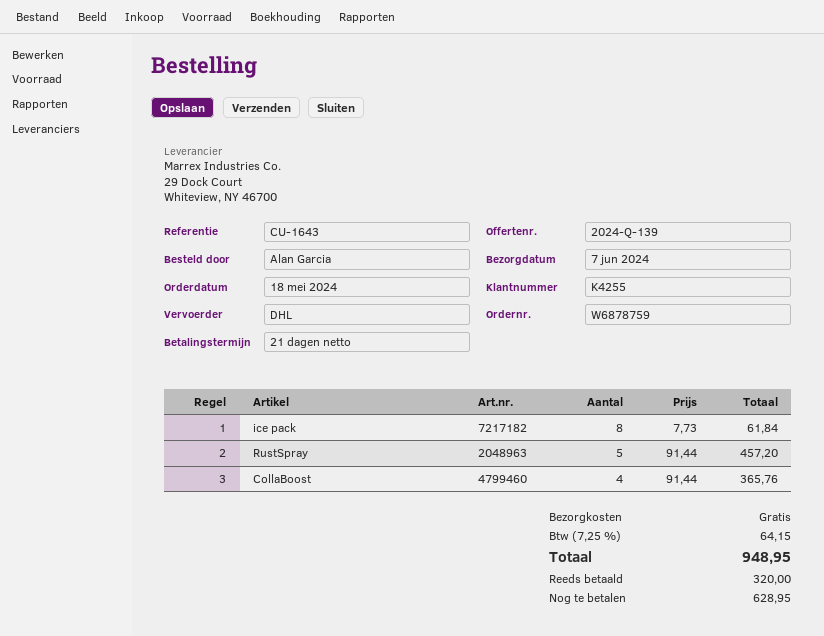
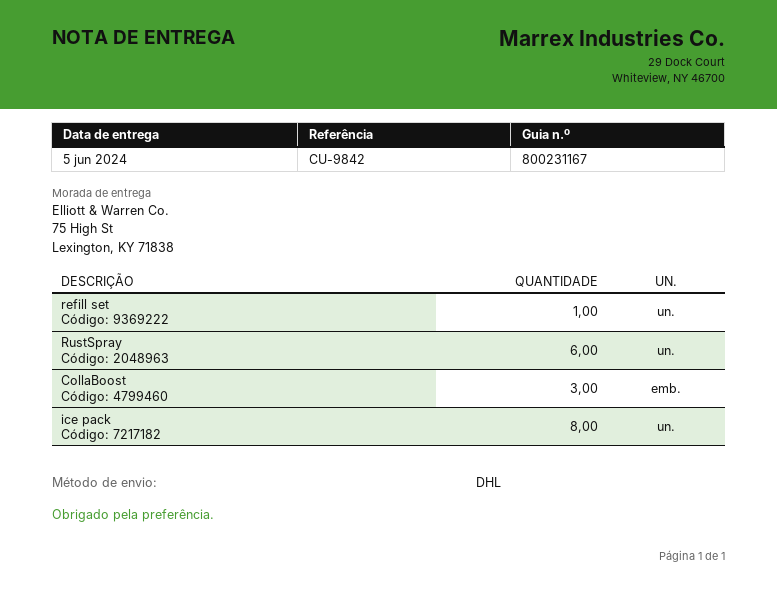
delivery date: 2024-06-07 -> 2024-06-05
reference: CU-1643 -> CU-9842
RustSpray: 5 -> 6
CollaBoost: 4 -> 3
refill set: none -> 1

